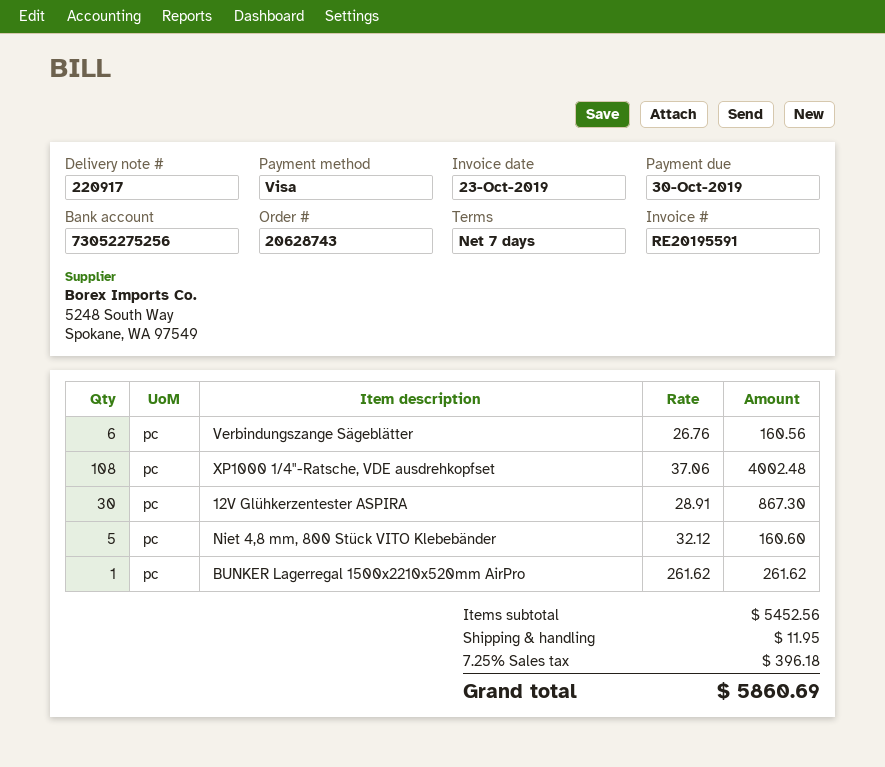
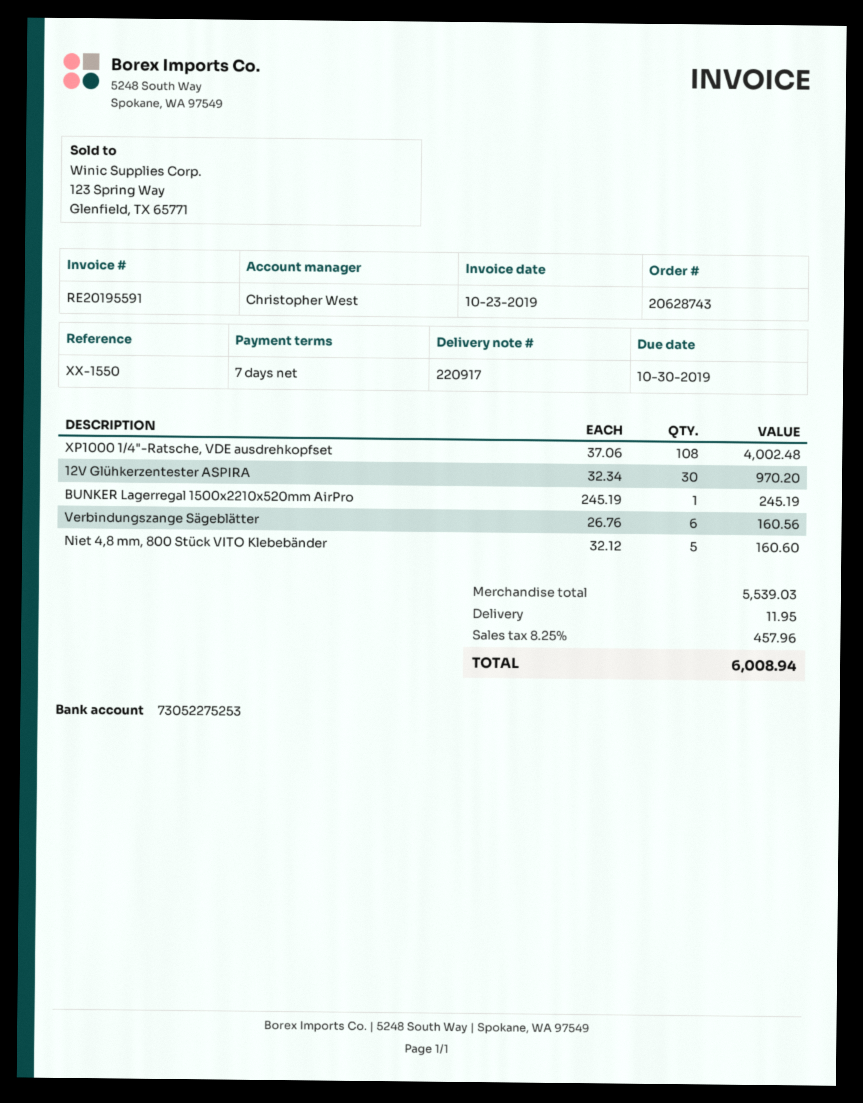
bank account: 73052275256 -> 73052275253
12V Glühkerzentester ASPIRA: 30 x 28.91 = 867.30 -> 30 x 32.34 = 970.20
BUNKER Lagerregal 1500x2210x520mm AirPro: 1 x 261.62 = 261.62 -> 1 x 245.19 = 245.19
subtotal: 5452.56 -> 5539.03
tax: 7.25% = 396.18 -> 8.25% = 457.96
total: 5860.69 -> 6008.94

